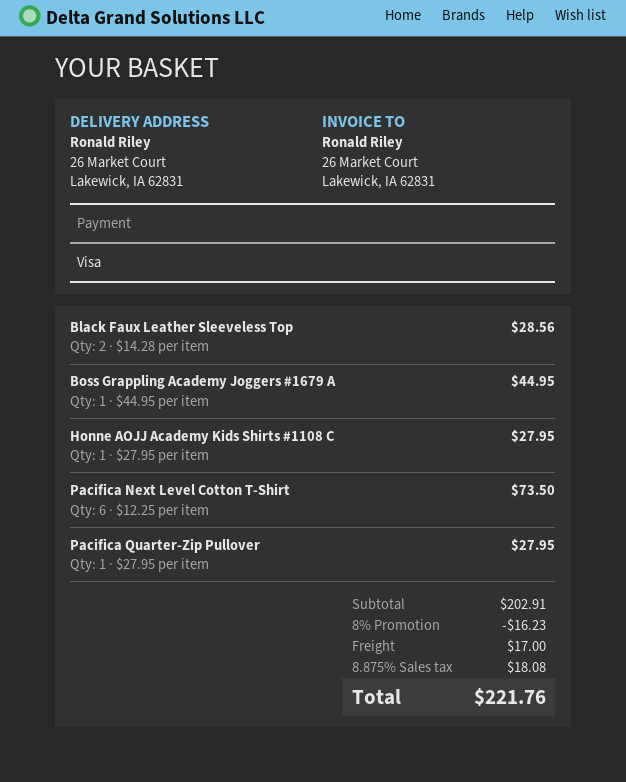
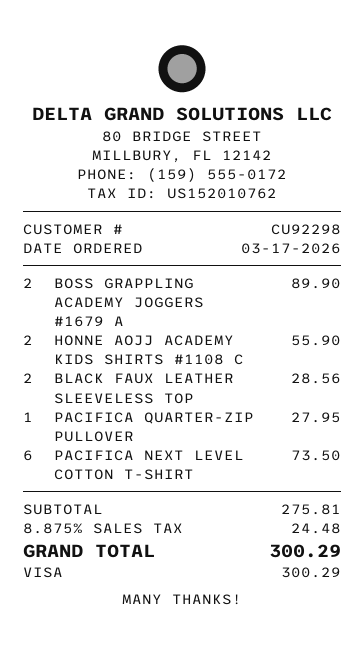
Boss Grappling Academy Joggers #1679 A: 1 for 44.95 -> 2 for 89.90
Honne AOJJ Academy Kids Shirts #1108 C: 1 for 27.95 -> 2 for 55.90
subtotal: 202.91 -> 275.81
discount: 8% = 16.23 -> none
shipping: 17.00 -> none
tax: 8.875% = 18.08 -> 8.875% = 24.48
total: 221.76 -> 300.29

